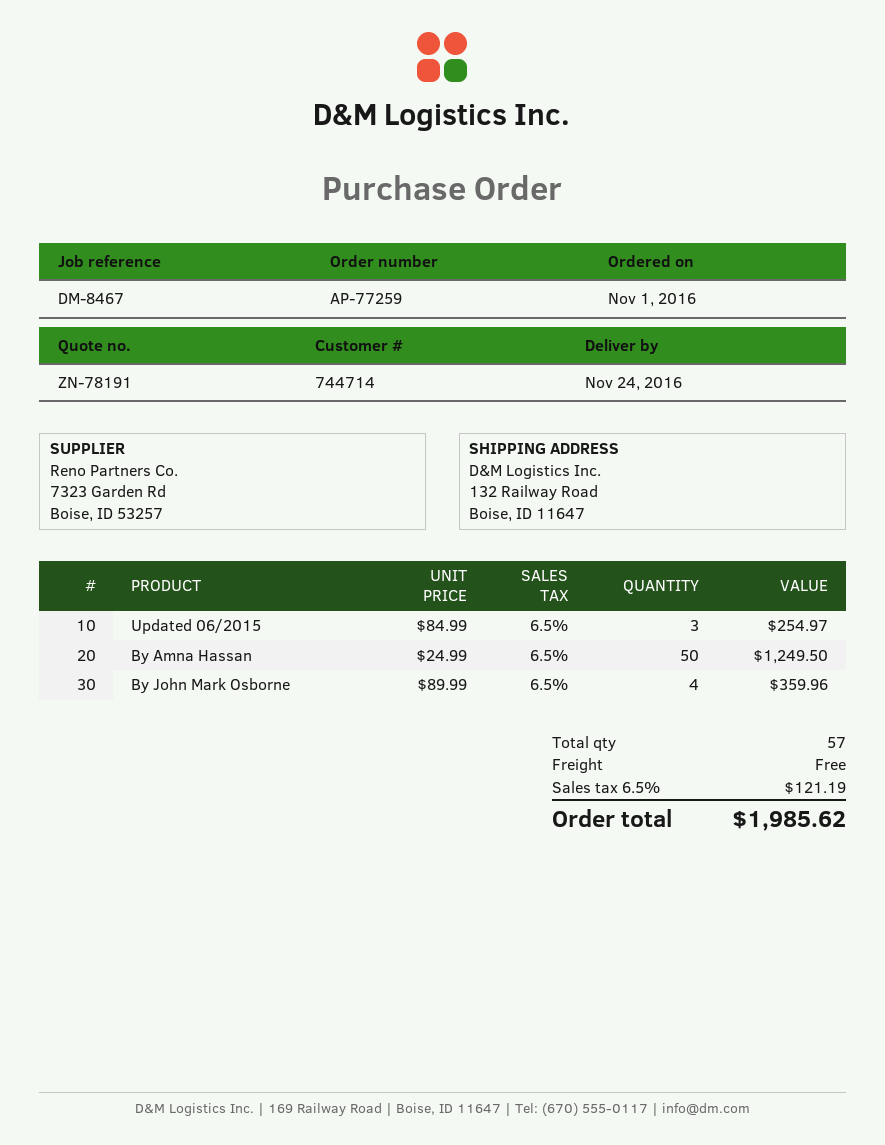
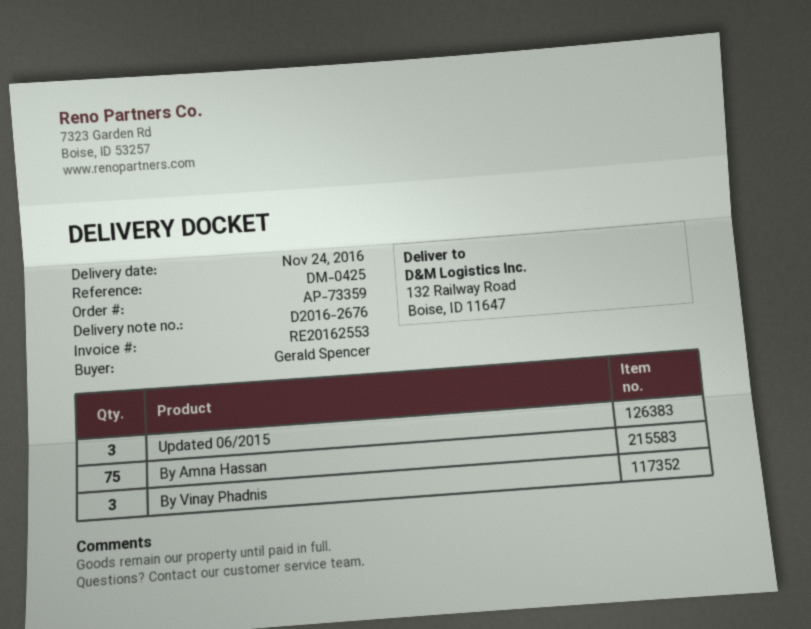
order number: AP-77259 -> AP-73359
reference: DM-8467 -> DM-0425
By Amna Hassan: 50 -> 75
By John Mark Osborne: 4 -> none
By Vinay Phadnis: none -> 3

